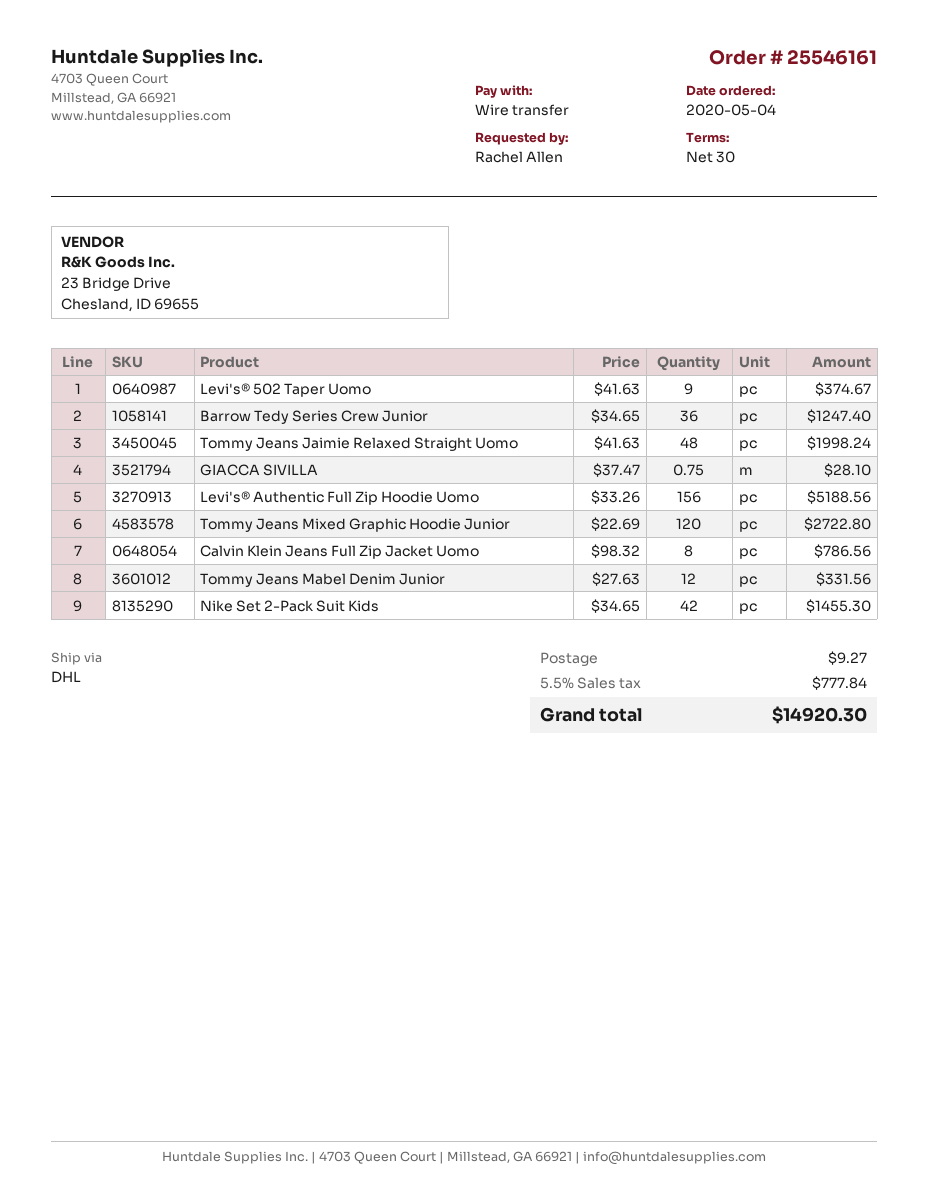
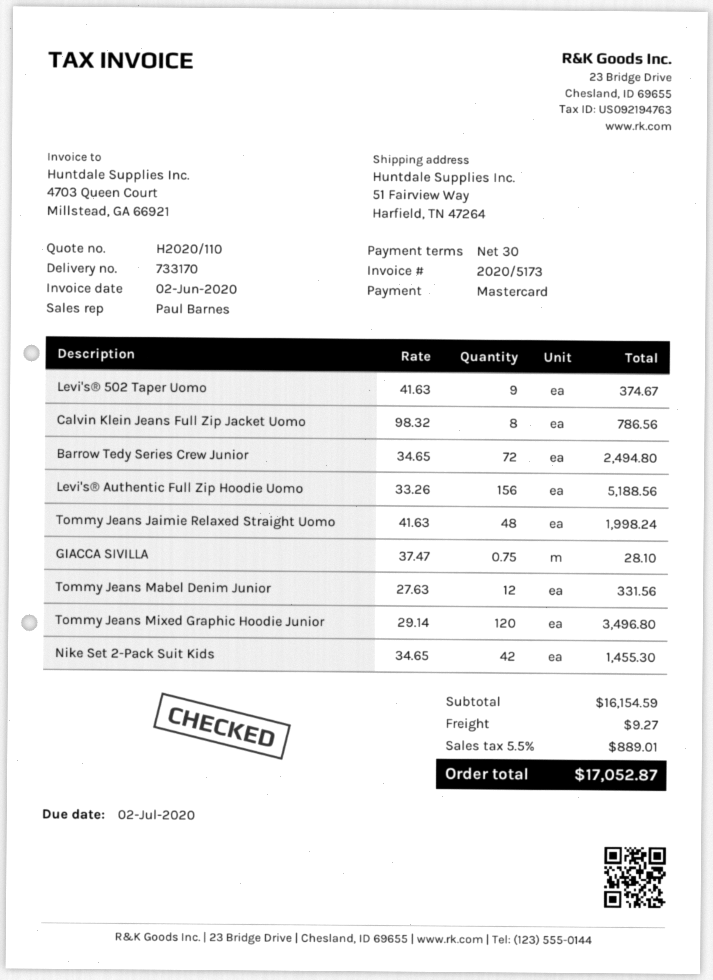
payment method: bank transfer -> Mastercard
Barrow Tedy Series Crew Junior: 36 x 34.65 = 1247.40 -> 72 x 34.65 = 2494.80
Tommy Jeans Mixed Graphic Hoodie Junior: 120 x 22.69 = 2722.80 -> 120 x 29.14 = 3496.80
tax: 5.5% = 777.84 -> 5.5% = 889.01
total: 14920.30 -> 17052.87

